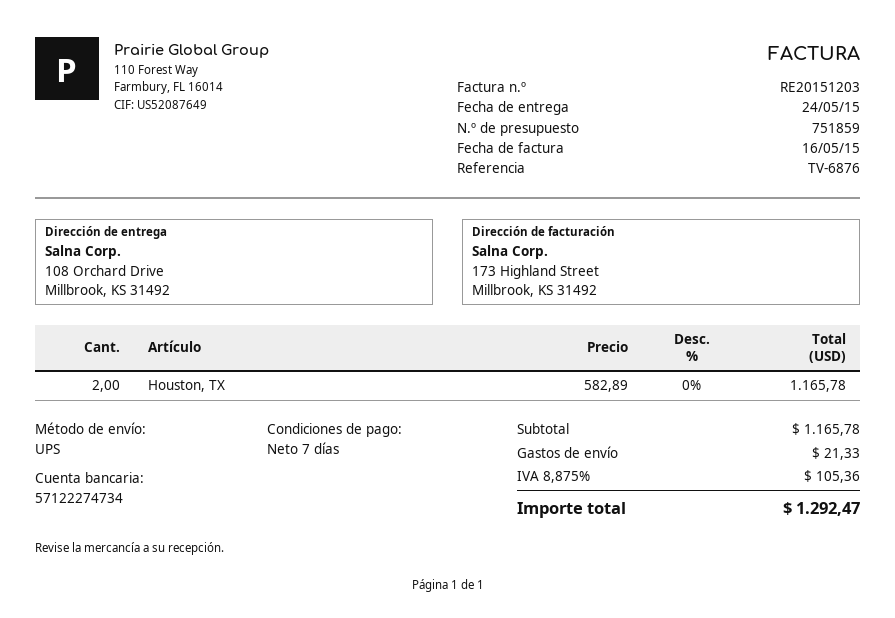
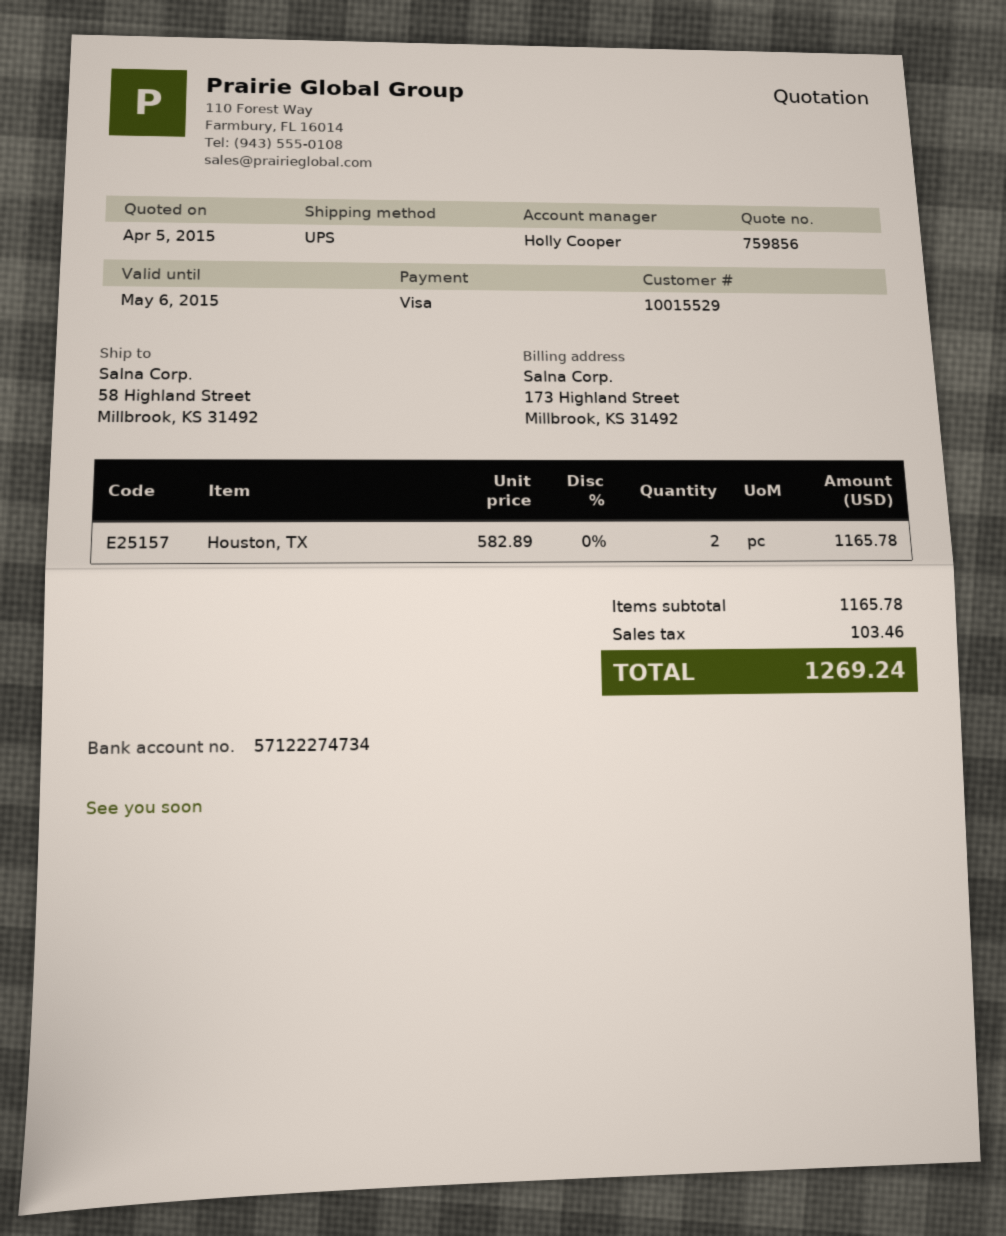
quote number: 751859 -> 759856
ship to: 108 Orchard Drive, Millbrook, KS 31492 -> 58 Highland Street, Millbrook, KS 31492
shipping: 21.33 -> none
tax: 105.36 -> 103.46
total: 1292.47 -> 1269.24

